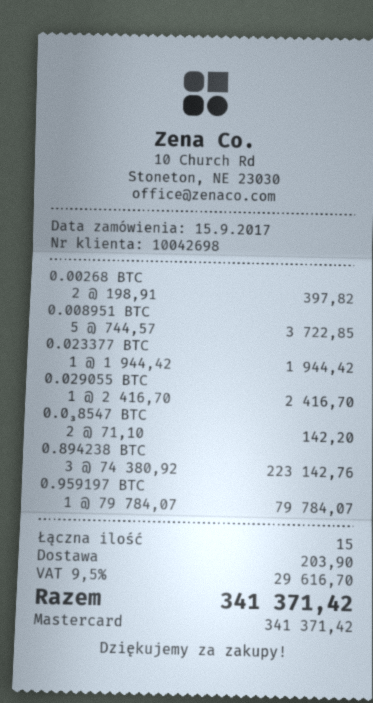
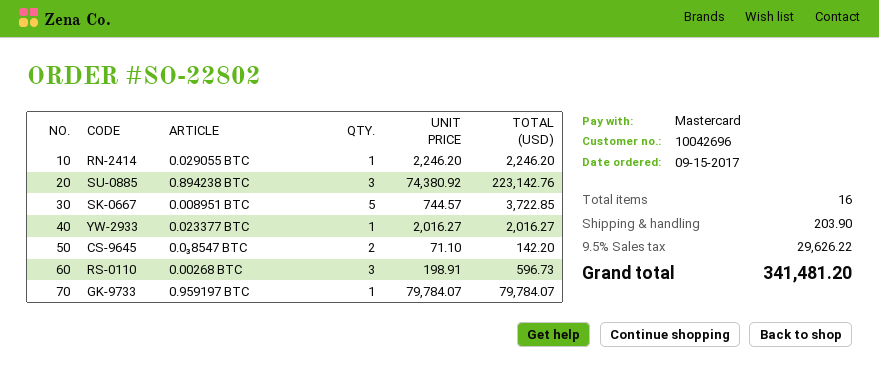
customer number: 10042698 -> 10042696
0.00268 BTC: 2 x 198.91 = 397.82 -> 3 x 198.91 = 596.73
0.023377 BTC: 1 x 1944.42 = 1944.42 -> 1 x 2016.27 = 2016.27
0.029055 BTC: 1 x 2416.70 = 2416.70 -> 1 x 2246.20 = 2246.20
total quantity: 15 -> 16
tax: 9.5% = 29616.70 -> 9.5% = 29626.22
total: 341371.42 -> 341481.20

